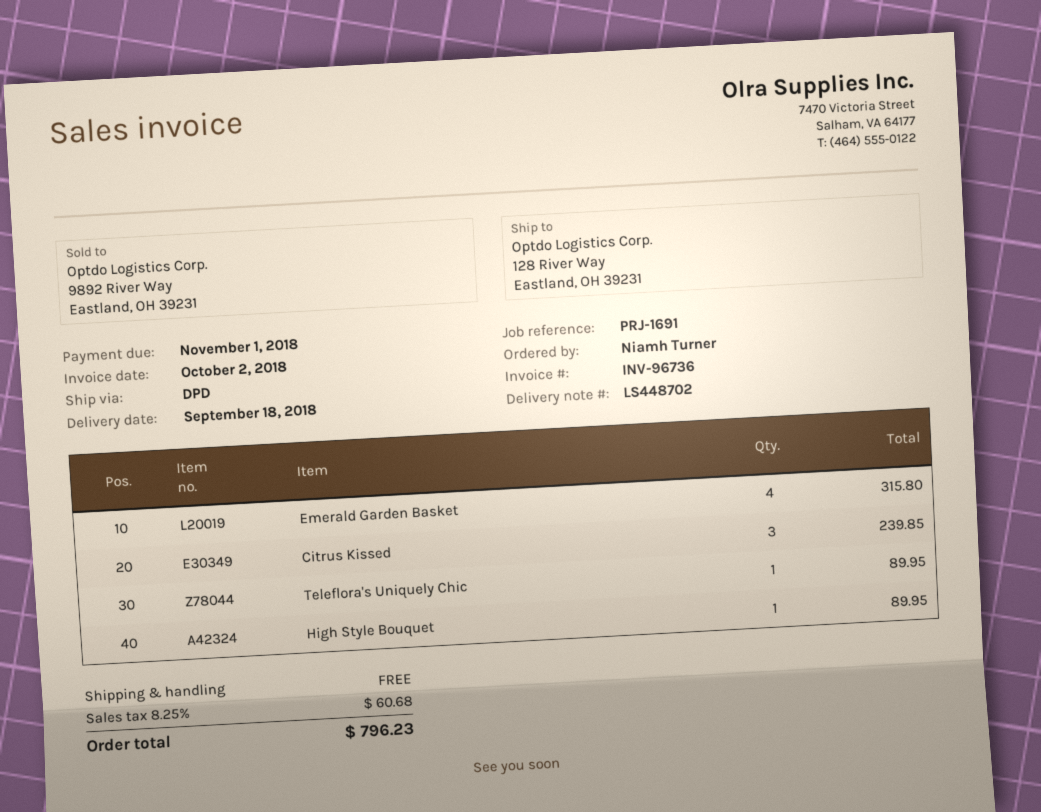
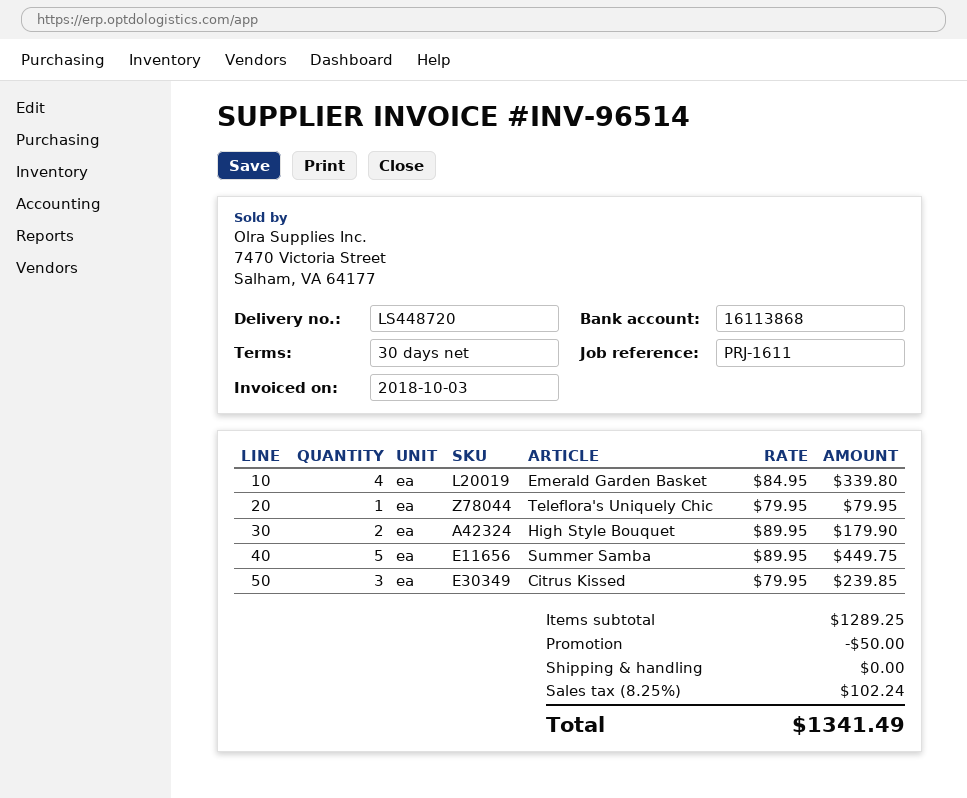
delivery note number: LS448702 -> LS448720
invoice number: INV-96736 -> INV-96514
invoice date: 2018-10-02 -> 2018-10-03
reference: PRJ-1691 -> PRJ-1611
Emerald Garden Basket: 4 for 315.80 -> 4 for 339.80
Teleflora's Uniquely Chic: 1 for 89.95 -> 1 for 79.95
High Style Bouquet: 1 for 89.95 -> 2 for 179.90
Summer Samba: none -> 5 for 449.75
discount: none -> 50.00
tax: 8.25% = 60.68 -> 8.25% = 102.24
total: 796.23 -> 1341.49

